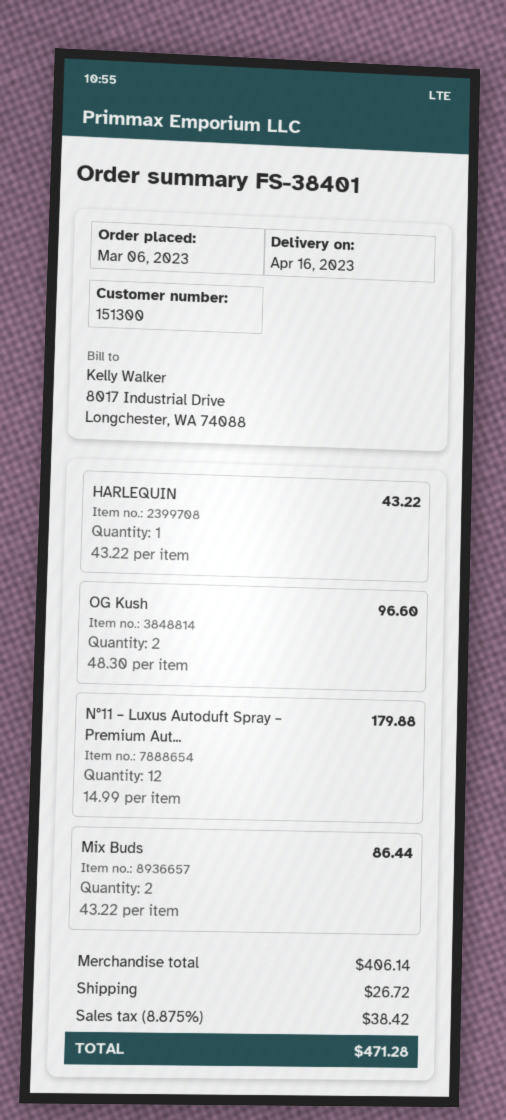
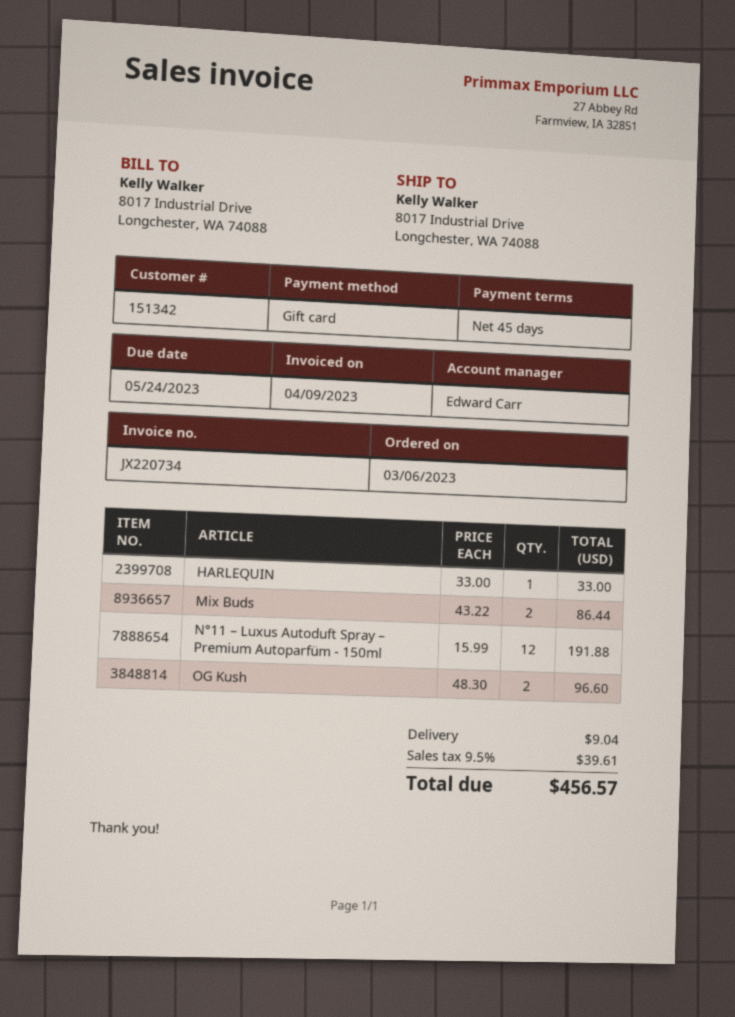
customer number: 151300 -> 151342
HARLEQUIN: 1 x 43.22 = 43.22 -> 1 x 33.00 = 33.00
N°11 – Luxus Autoduft Spray – Premium Aut...: 12 x 14.99 = 179.88 -> 12 x 15.99 = 191.88
shipping: 26.72 -> 9.04
tax: 8.875% = 38.42 -> 9.5% = 39.61
total: 471.28 -> 456.57

